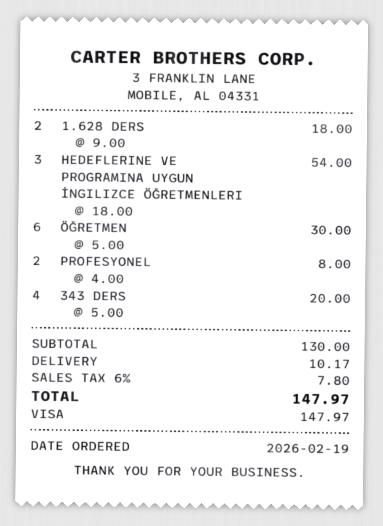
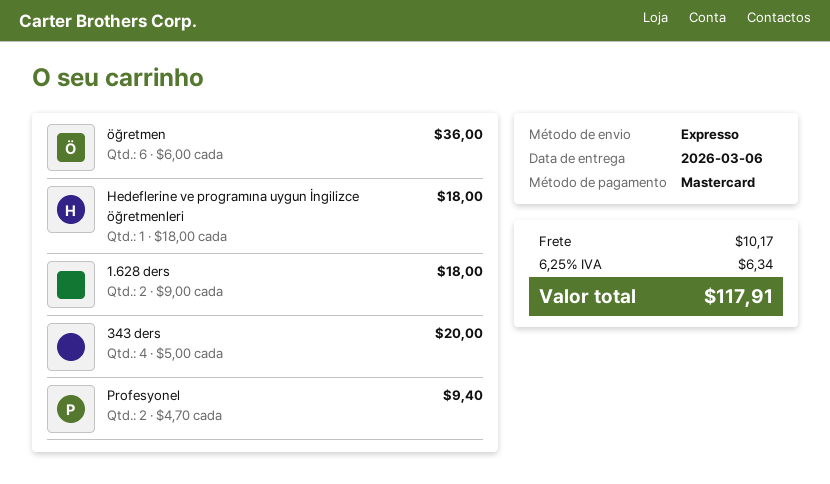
payment method: Visa -> Mastercard
HEDEFLERINE VE PROGRAMINA UYGUN İNGILIZCE ÖĞRETMENLERI: 3 x 18.00 = 54.00 -> 1 x 18.00 = 18.00
ÖĞRETMEN: 6 x 5.00 = 30.00 -> 6 x 6.00 = 36.00
PROFESYONEL: 2 x 4.00 = 8.00 -> 2 x 4.70 = 9.40
tax: 6% = 7.80 -> 6.25% = 6.34
total: 147.97 -> 117.91

